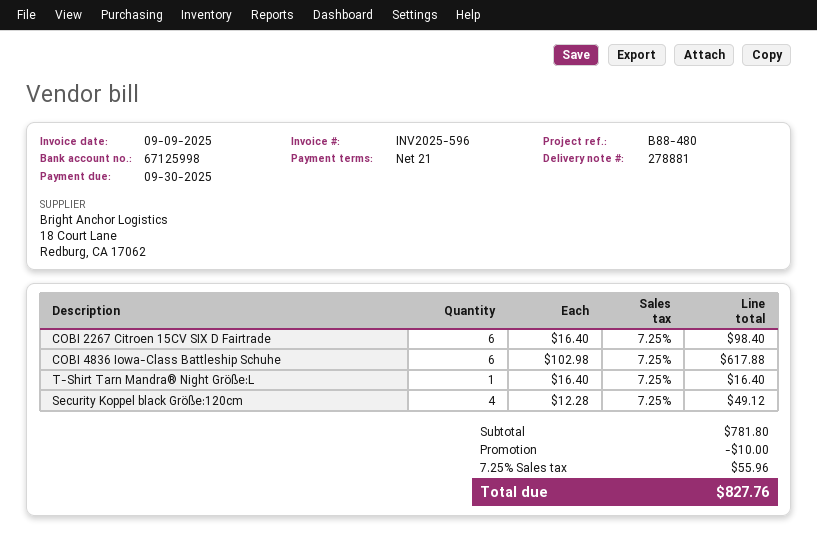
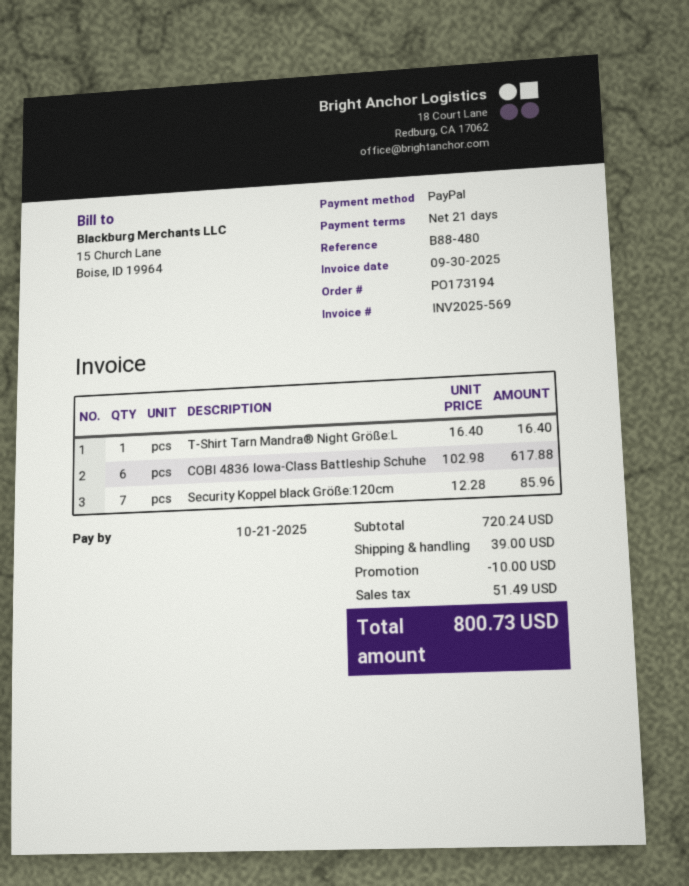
invoice number: INV2025-596 -> INV2025-569
invoice date: 2025-09-09 -> 2025-09-30
due date: 2025-09-30 -> 2025-10-21
COBI 2267 Citroen 15CV SIX D Fairtrade: 6 x 16.40 = 98.40 -> none
Security Koppel black Größe:120cm: 4 x 12.28 = 49.12 -> 7 x 12.28 = 85.96
subtotal: 781.80 -> 720.24
shipping: none -> 39.00
tax: 55.96 -> 51.49
total: 827.76 -> 800.73

